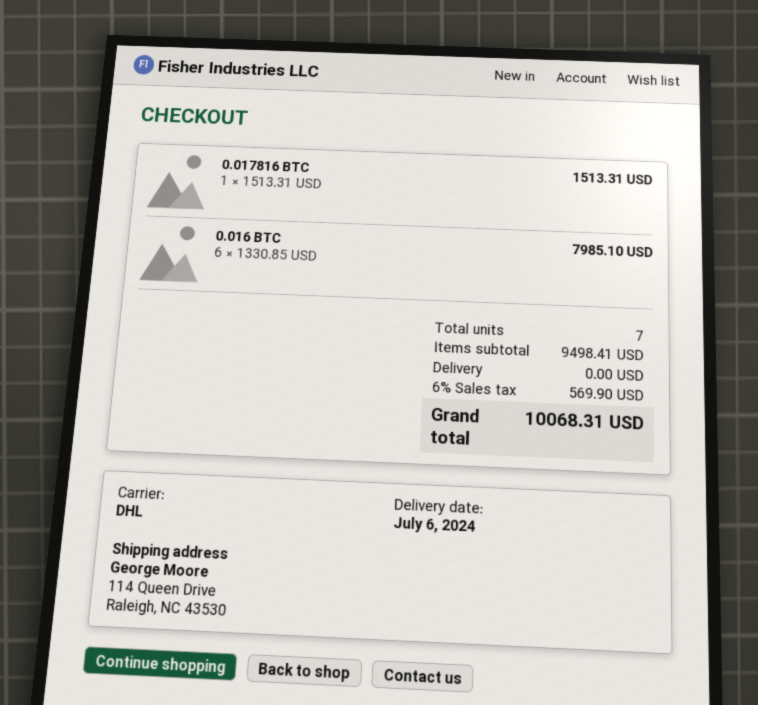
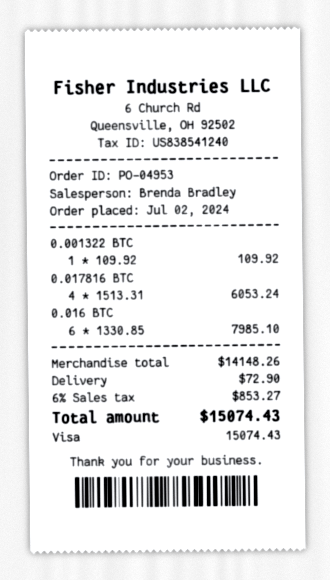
0.017816 BTC: 1 x 1513.31 = 1513.31 -> 4 x 1513.31 = 6053.24
0.001322 BTC: none -> 1 x 109.92 = 109.92
subtotal: 9498.41 -> 14148.26
shipping: 0.00 -> 72.90
tax: 6% = 569.90 -> 6% = 853.27
total: 10068.31 -> 15074.43

